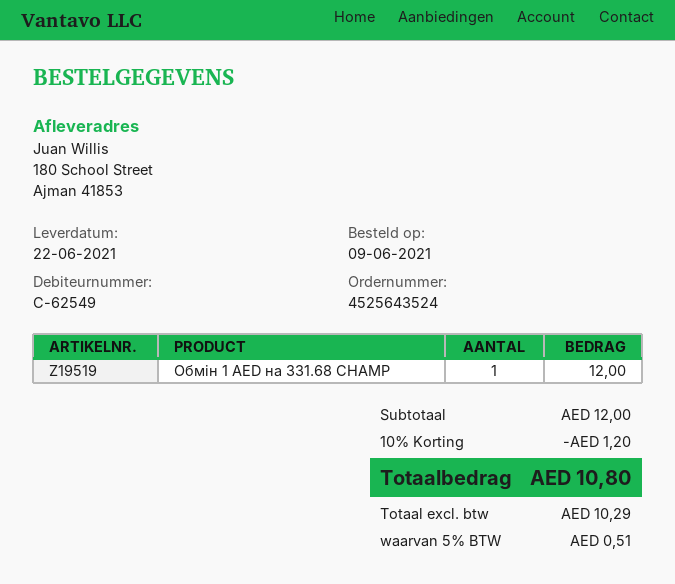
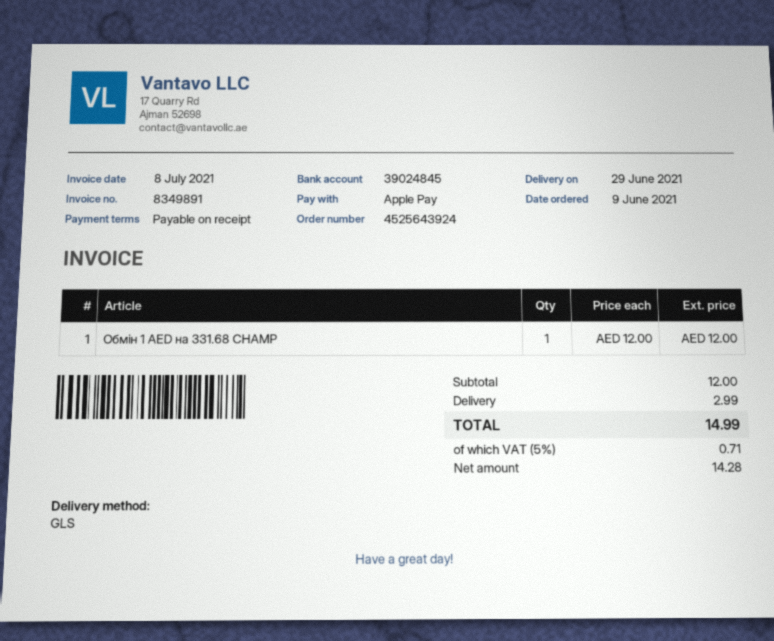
order number: 4525643524 -> 4525643924
delivery date: 2021-06-22 -> 2021-06-29
discount: 10% = 1.20 -> none
shipping: none -> 2.99
net: 10.29 -> 14.28
tax: 5% = 0.51 -> 5% = 0.71
total: 10.80 -> 14.99

